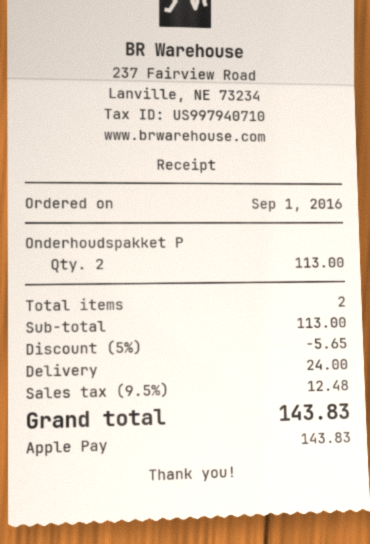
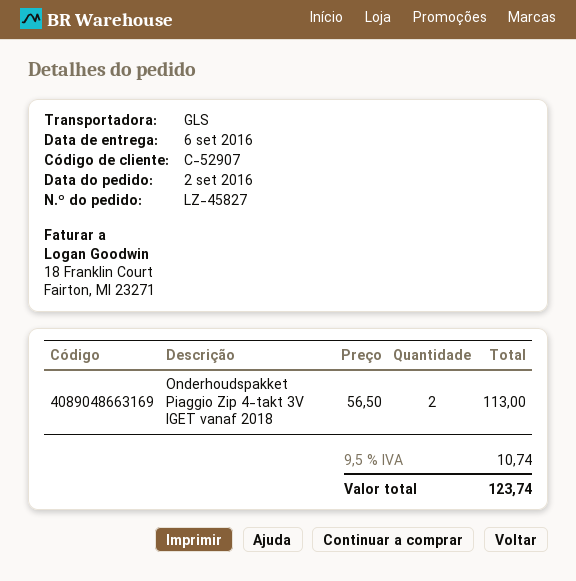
order date: 2016-09-01 -> 2016-09-02
discount: 5% = 5.65 -> none
shipping: 24.00 -> none
tax: 9.5% = 12.48 -> 9.5% = 10.74
total: 143.83 -> 123.74

